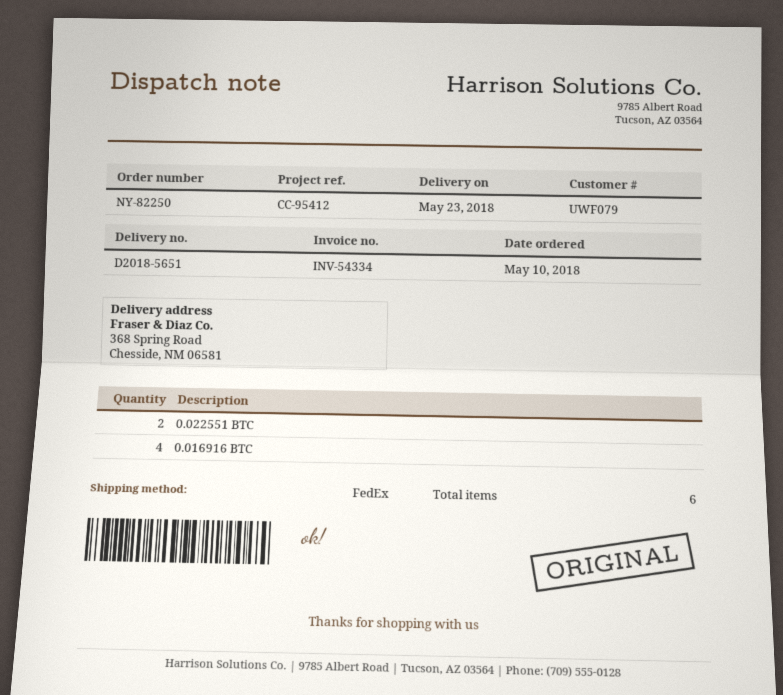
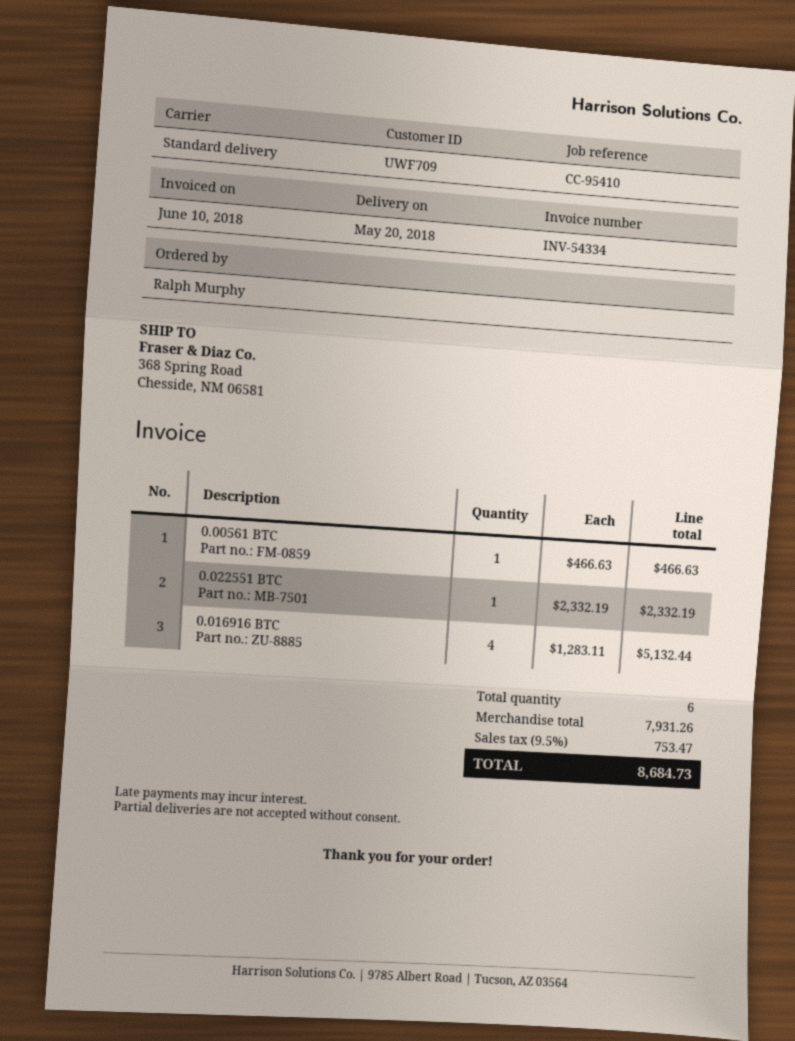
delivery date: 2018-05-23 -> 2018-05-20
customer number: UWF079 -> UWF709
reference: CC-95412 -> CC-95410
shipping method: FedEx -> standard
0.022551 BTC: 2 -> 1
0.00561 BTC: none -> 1

